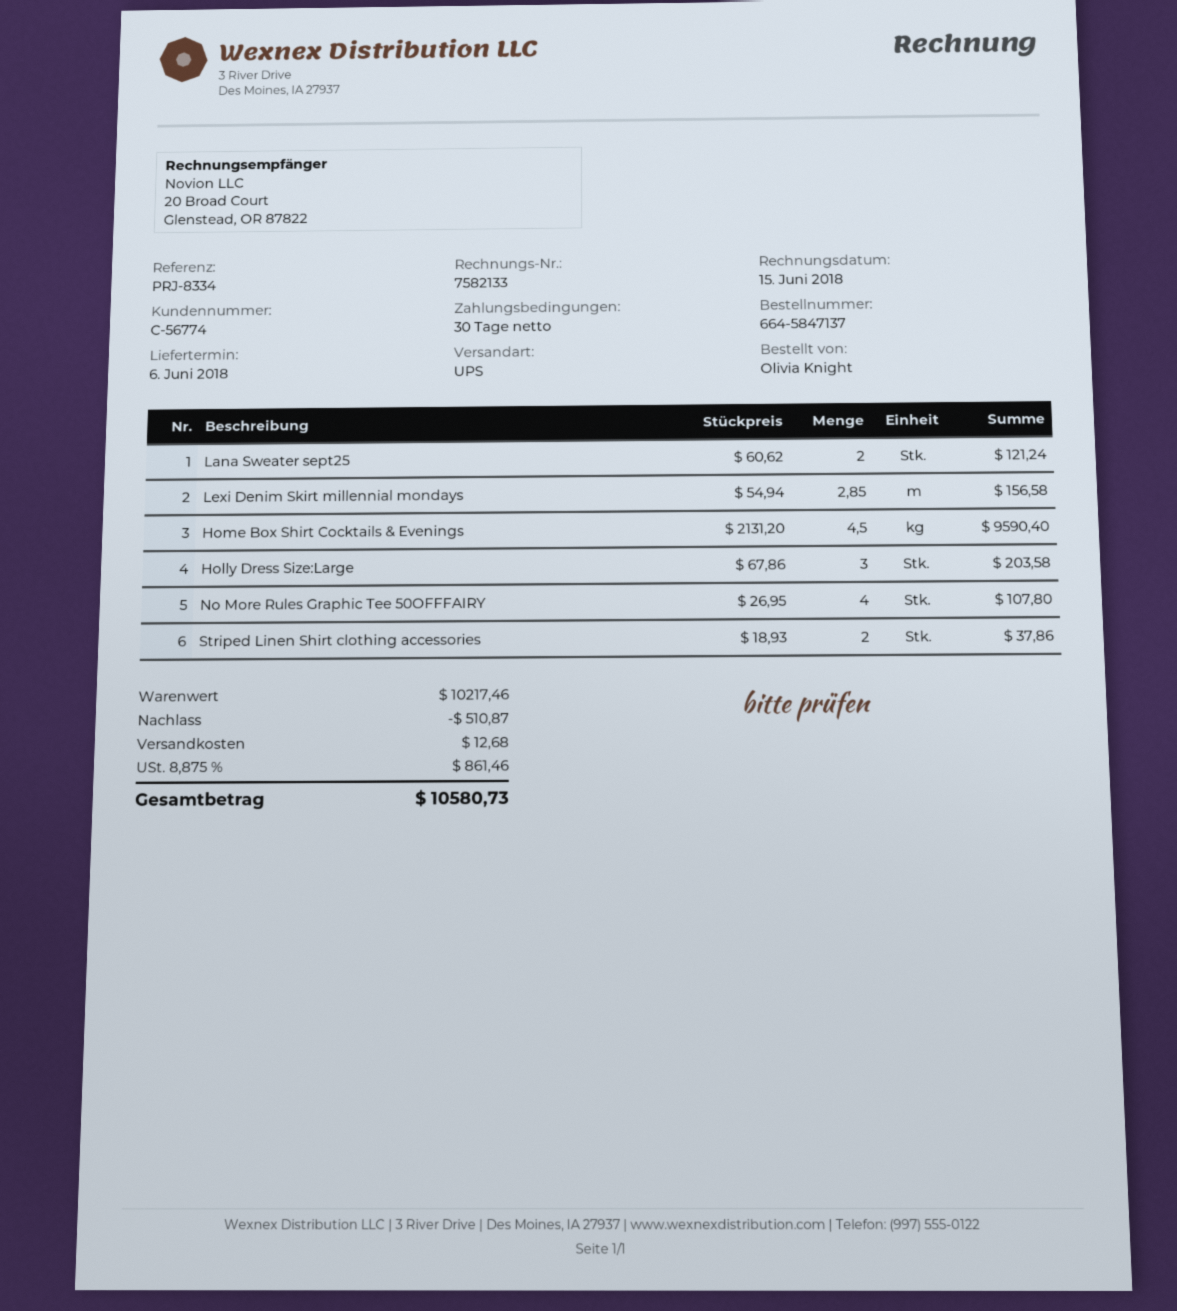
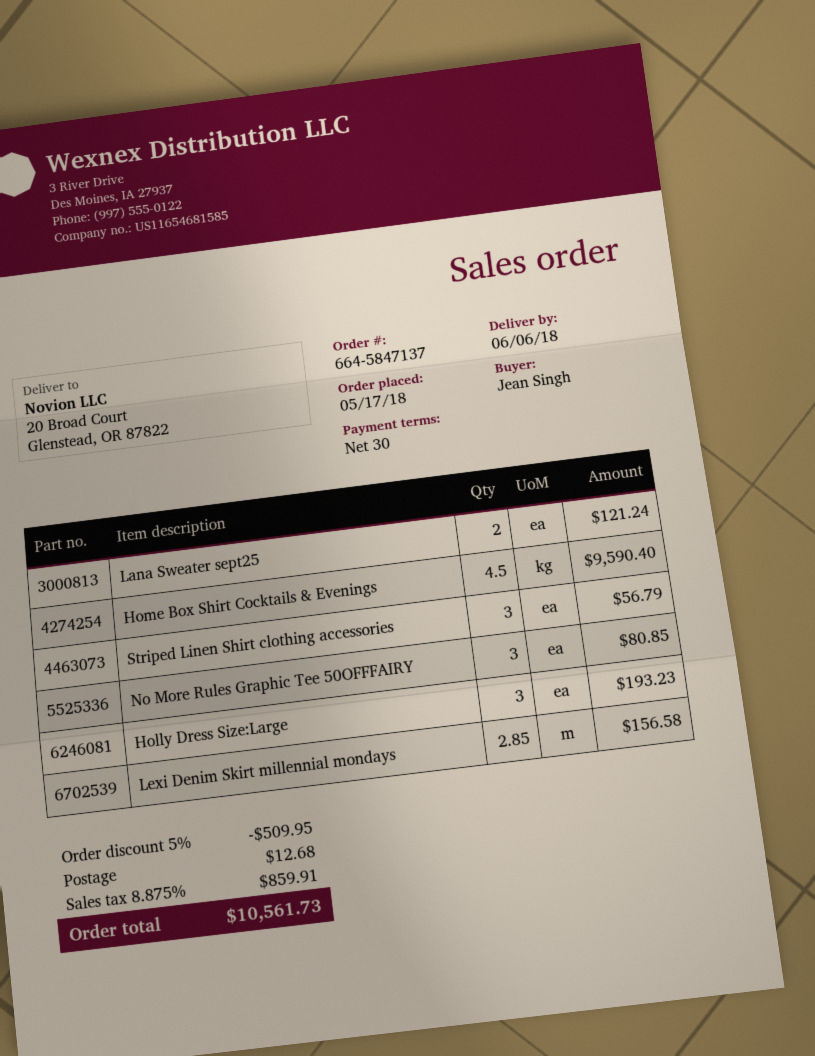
ordered by: Olivia Knight -> Jean Singh
Holly Dress Size:Large: 3 for 203.58 -> 3 for 193.23
No More Rules Graphic Tee 50OFFFAIRY: 4 for 107.80 -> 3 for 80.85
Striped Linen Shirt clothing accessories: 2 for 37.86 -> 3 for 56.79
discount: 510.87 -> 509.95
tax: 8.875% = 861.46 -> 8.875% = 859.91
total: 10580.73 -> 10561.73

